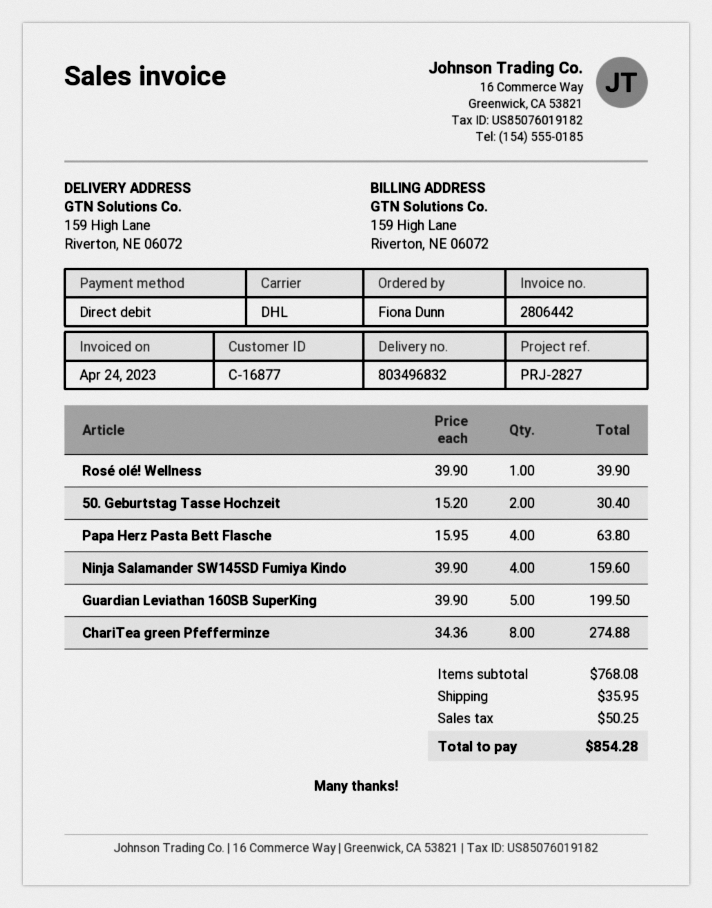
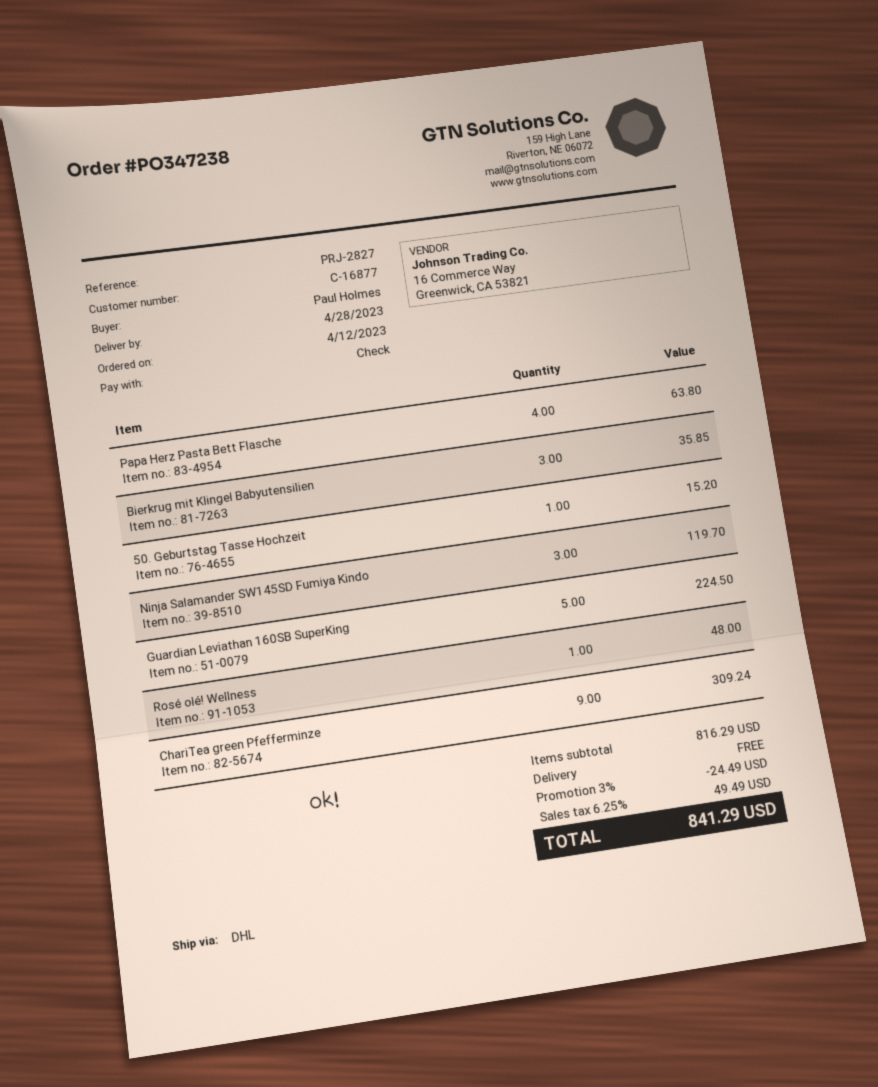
ordered by: Fiona Dunn -> Paul Holmes
payment method: direct debit -> cheque
Rosé olé! Wellness: 1 for 39.90 -> 1 for 48.00
50. Geburtstag Tasse Hochzeit: 2 for 30.40 -> 1 for 15.20
Ninja Salamander SW145SD Fumiya Kindo: 4 for 159.60 -> 3 for 119.70
Guardian Leviathan 160SB SuperKing: 5 for 199.50 -> 5 for 224.50
ChariTea green Pfefferminze: 8 for 274.88 -> 9 for 309.24
Bierkrug mit Klingel Babyutensilien: none -> 3 for 35.85
subtotal: 768.08 -> 816.29
discount: none -> 3% = 24.49
shipping: 35.95 -> 0.00
tax: 50.25 -> 49.49
total: 854.28 -> 841.29

